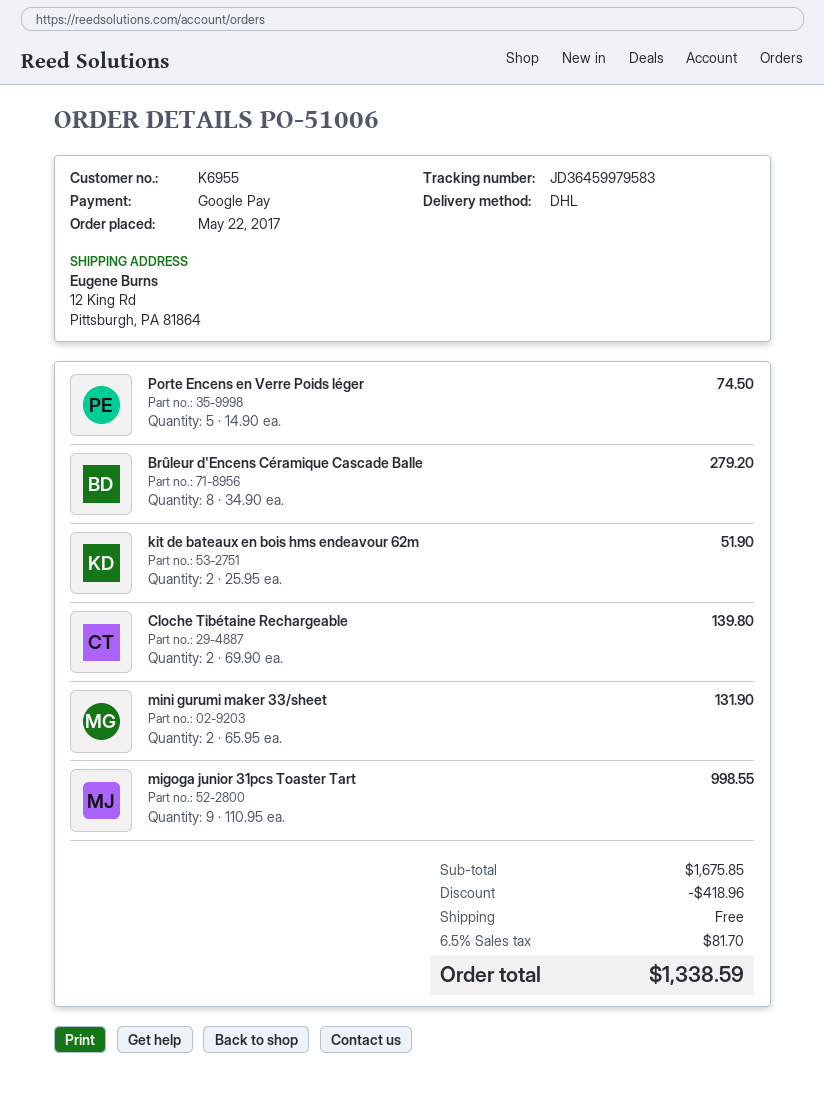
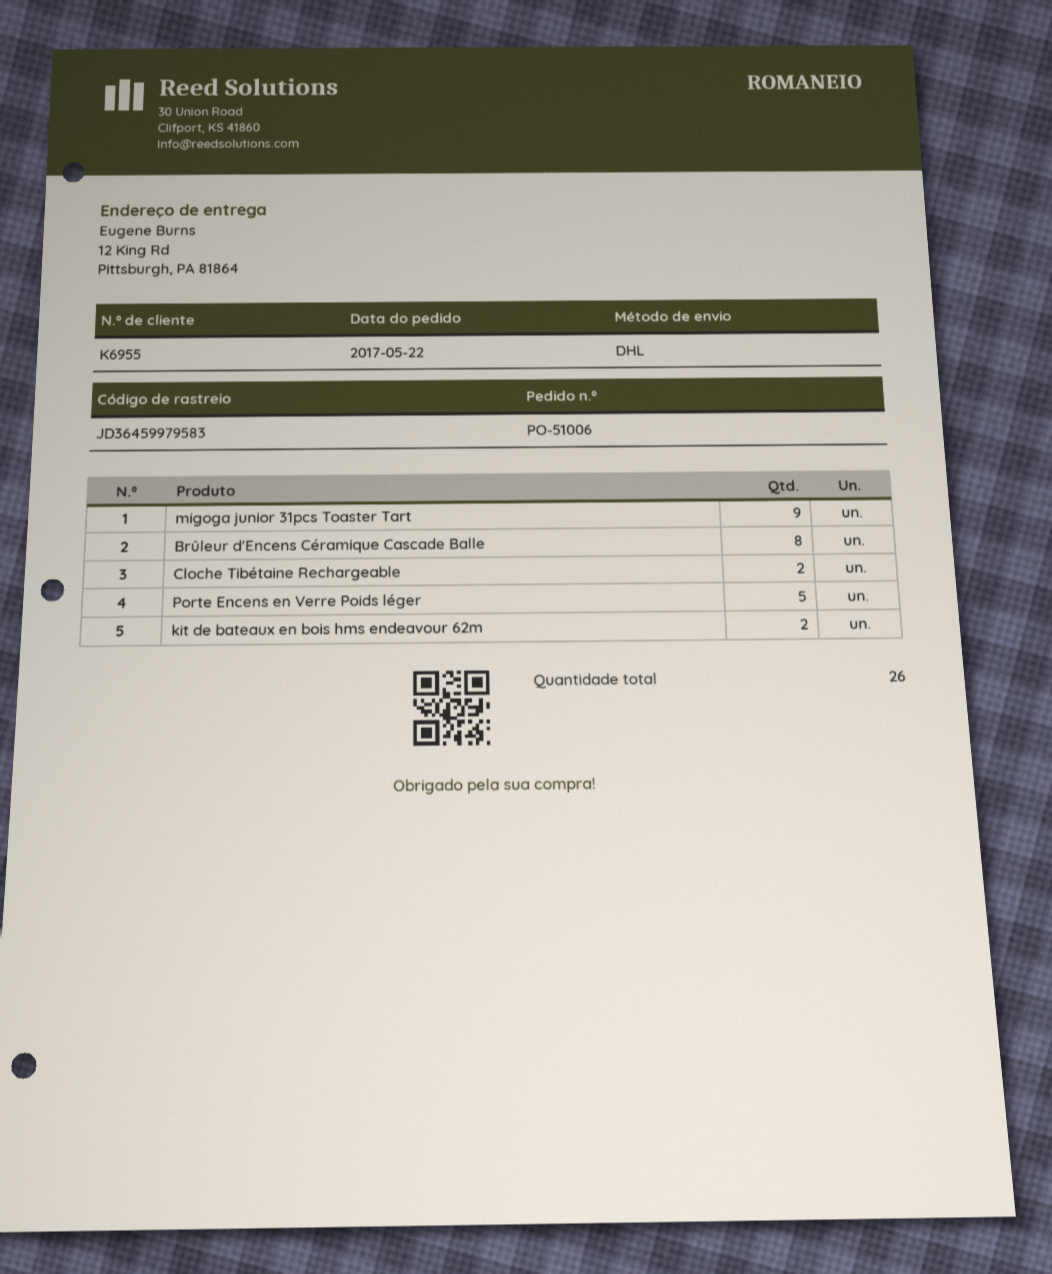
mini gurumi maker 33/sheet: 2 -> none

